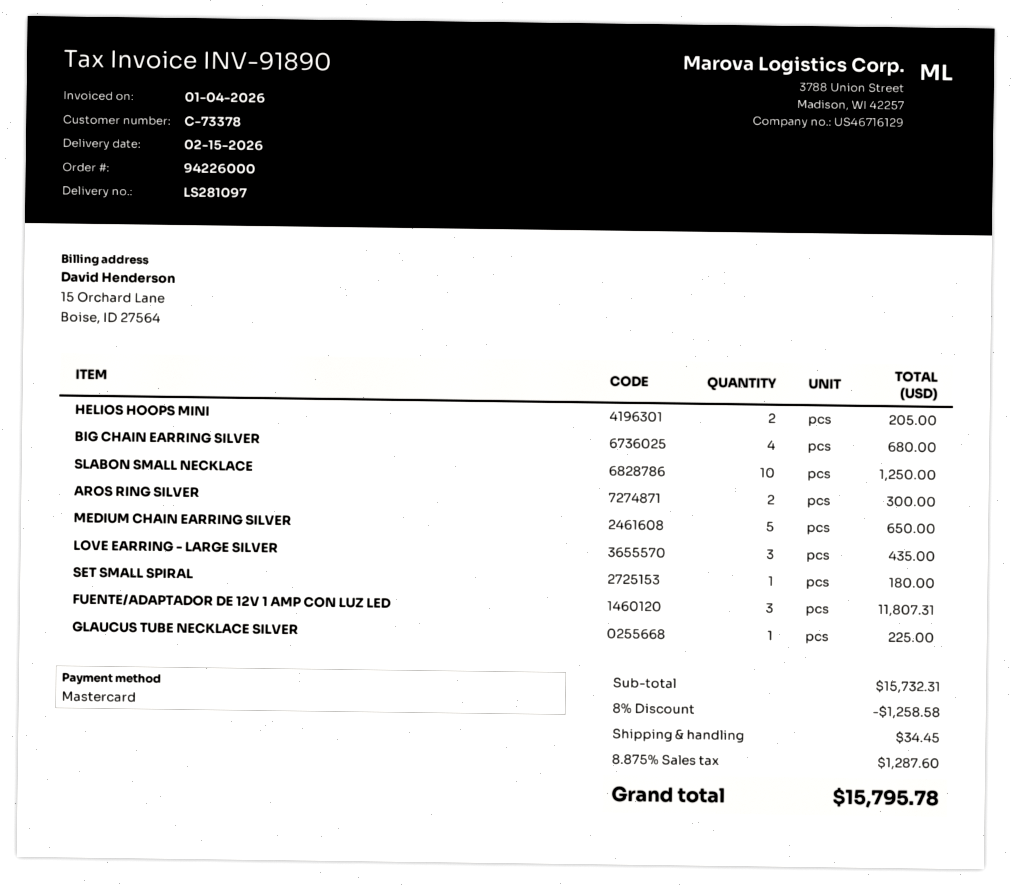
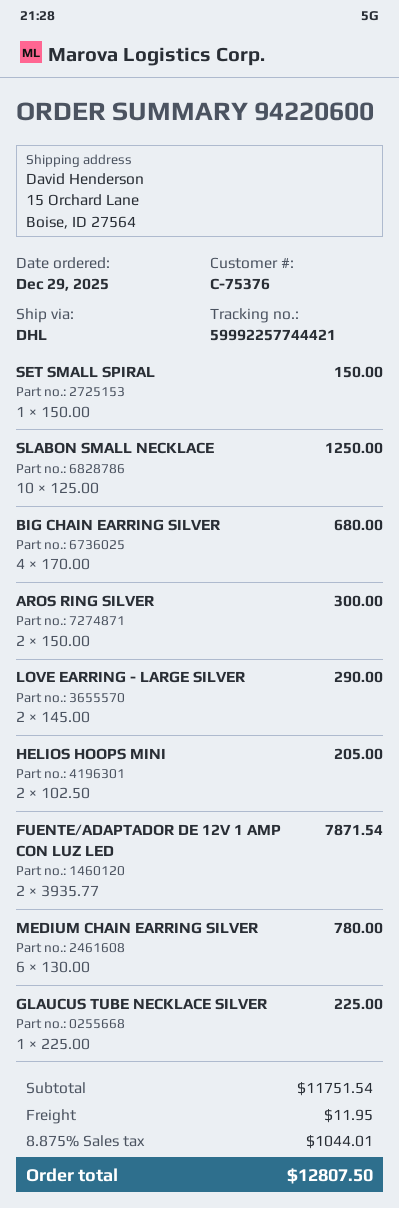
order number: 94226000 -> 94220600
customer number: C-73378 -> C-75376
MEDIUM CHAIN EARRING SILVER: 5 for 650.00 -> 6 for 780.00
LOVE EARRING - LARGE SILVER: 3 for 435.00 -> 2 for 290.00
SET SMALL SPIRAL: 1 for 180.00 -> 1 for 150.00
FUENTE/ADAPTADOR DE 12V 1 AMP CON LUZ LED: 3 for 11807.31 -> 2 for 7871.54
subtotal: 15732.31 -> 11751.54
discount: 8% = 1258.58 -> none
shipping: 34.45 -> 11.95
tax: 8.875% = 1287.60 -> 8.875% = 1044.01
total: 15795.78 -> 12807.50

